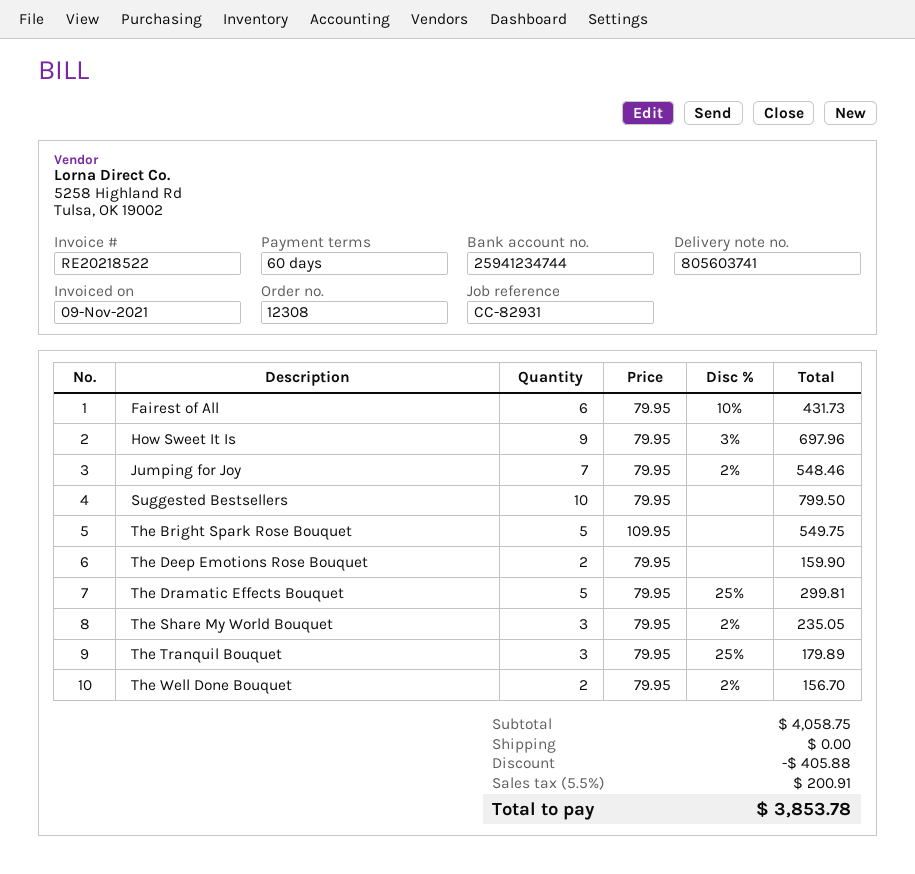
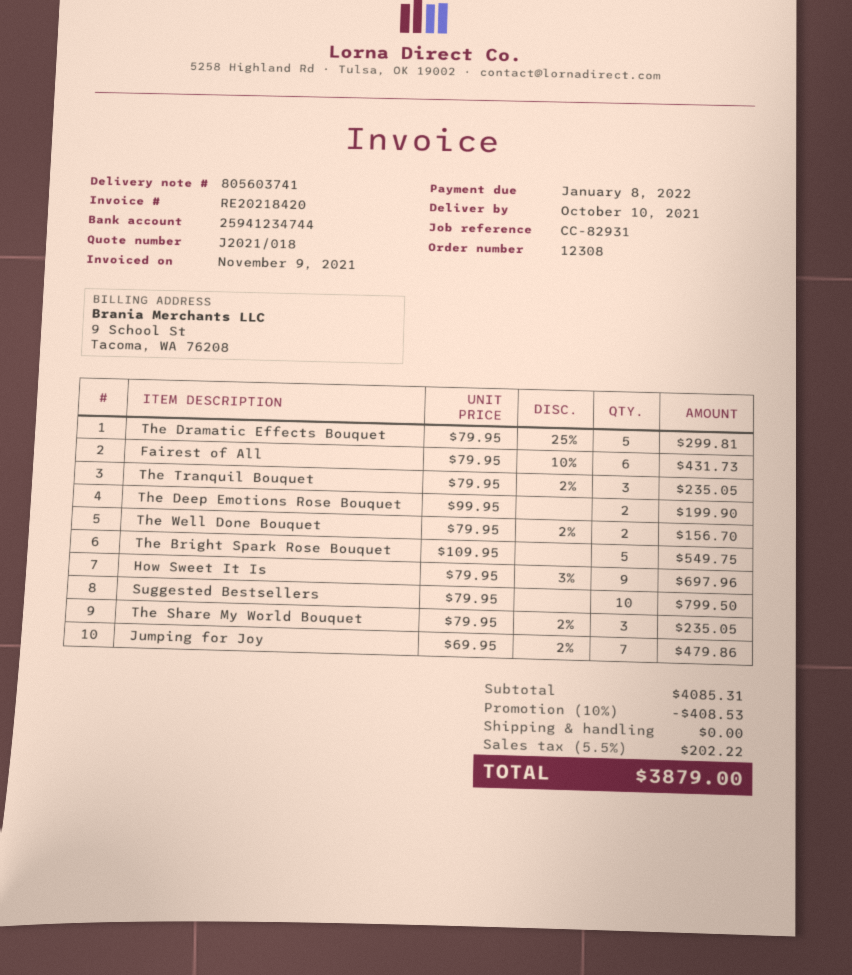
invoice number: RE20218522 -> RE20218420
Jumping for Joy: 7 x 79.95 - 2% = 548.46 -> 7 x 69.95 - 2% = 479.86
The Deep Emotions Rose Bouquet: 2 x 79.95 = 159.90 -> 2 x 99.95 = 199.90
The Tranquil Bouquet: 3 x 79.95 - 25% = 179.89 -> 3 x 79.95 - 2% = 235.05
subtotal: 4058.75 -> 4085.31
discount: 405.88 -> 408.53
tax: 5.5% = 200.91 -> 5.5% = 202.22
total: 3853.78 -> 3879.00

